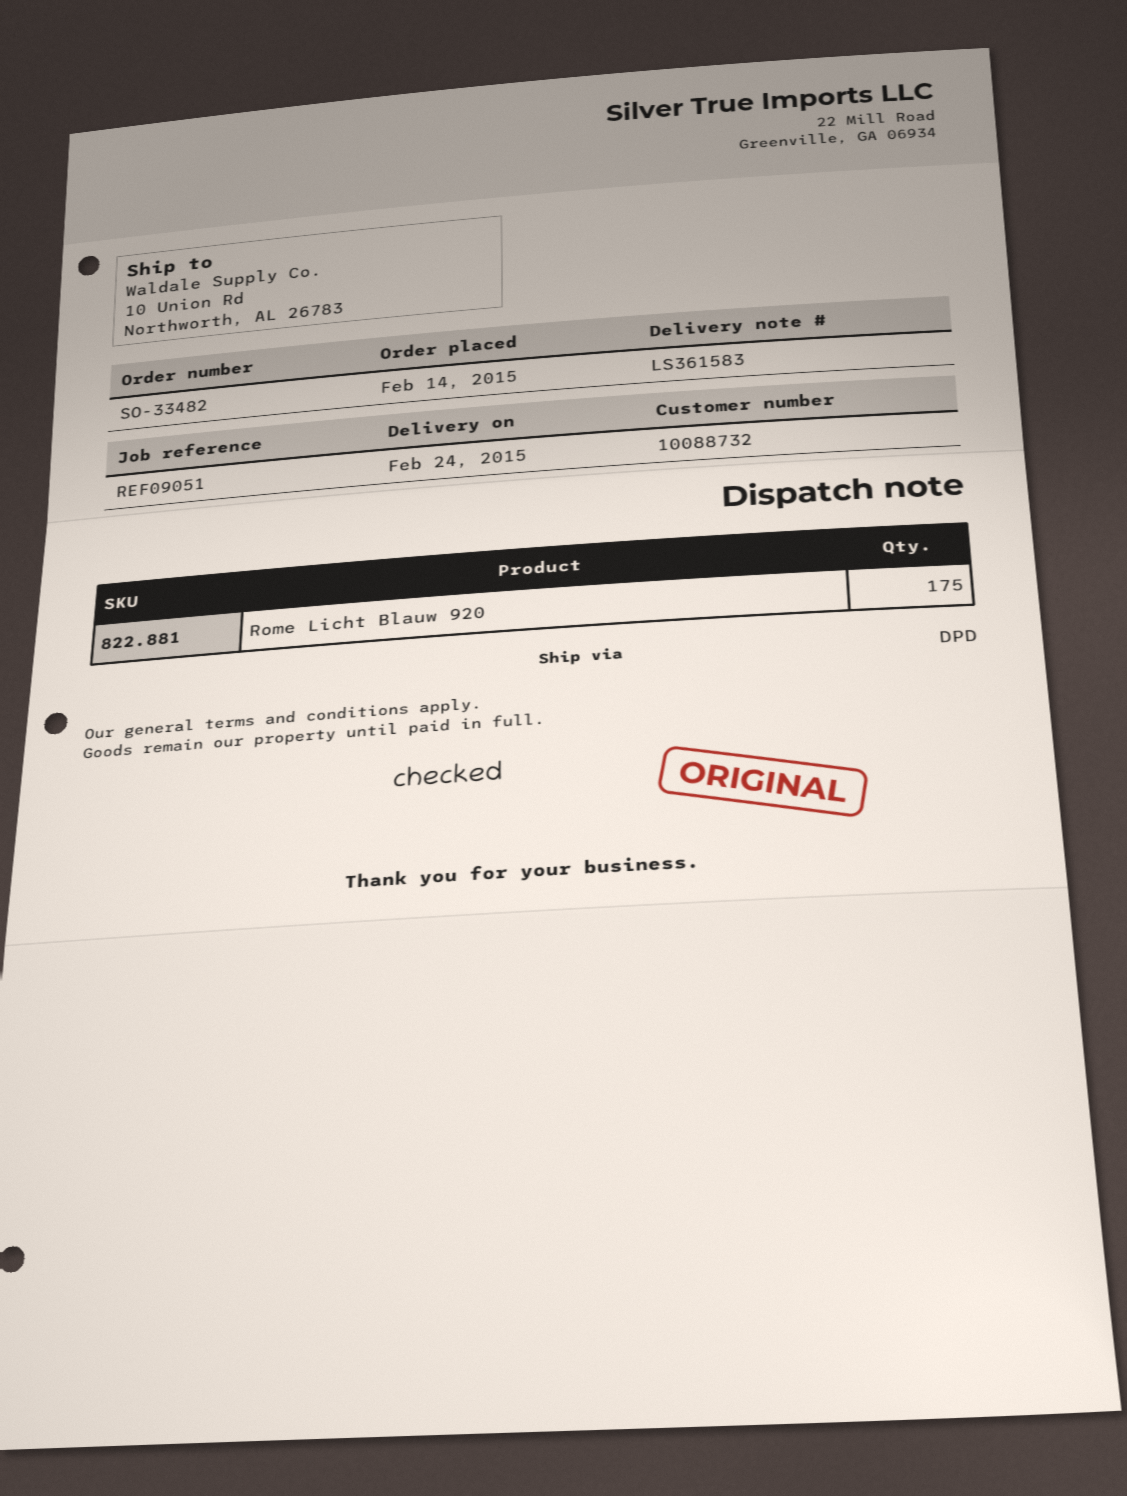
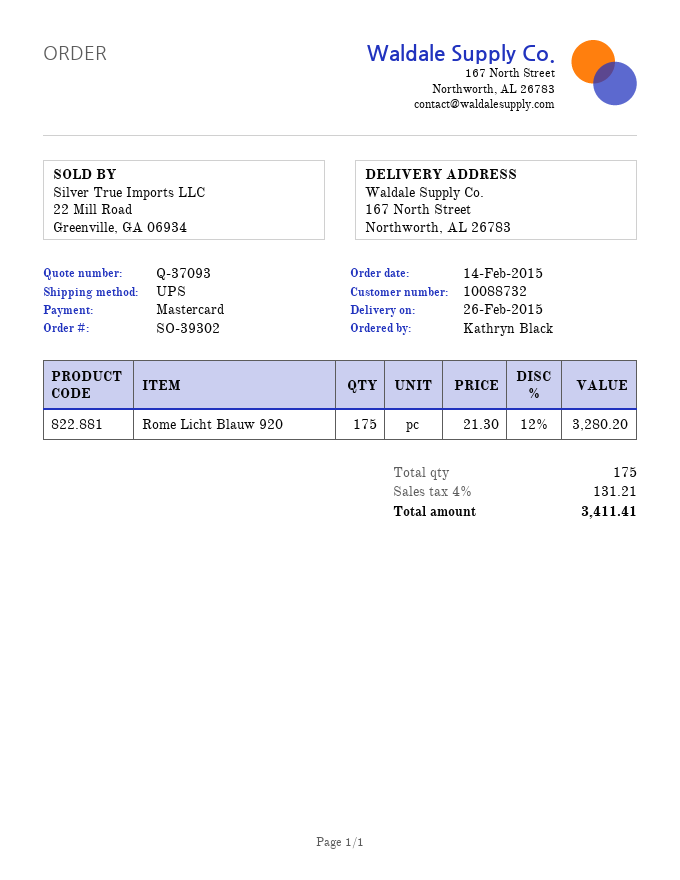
order number: SO-33482 -> SO-39302
delivery date: 2015-02-24 -> 2015-02-26
shipping method: DPD -> UPS
ship to: 10 Union Rd, Northworth, AL 26783 -> 167 North Street, Northworth, AL 26783

